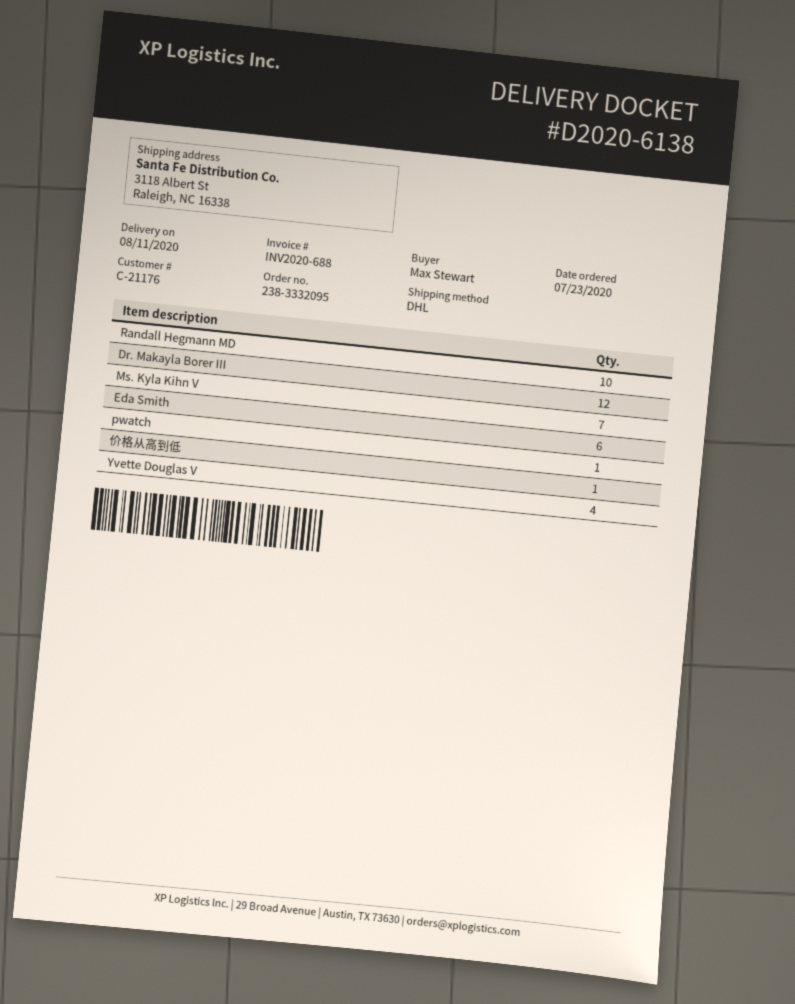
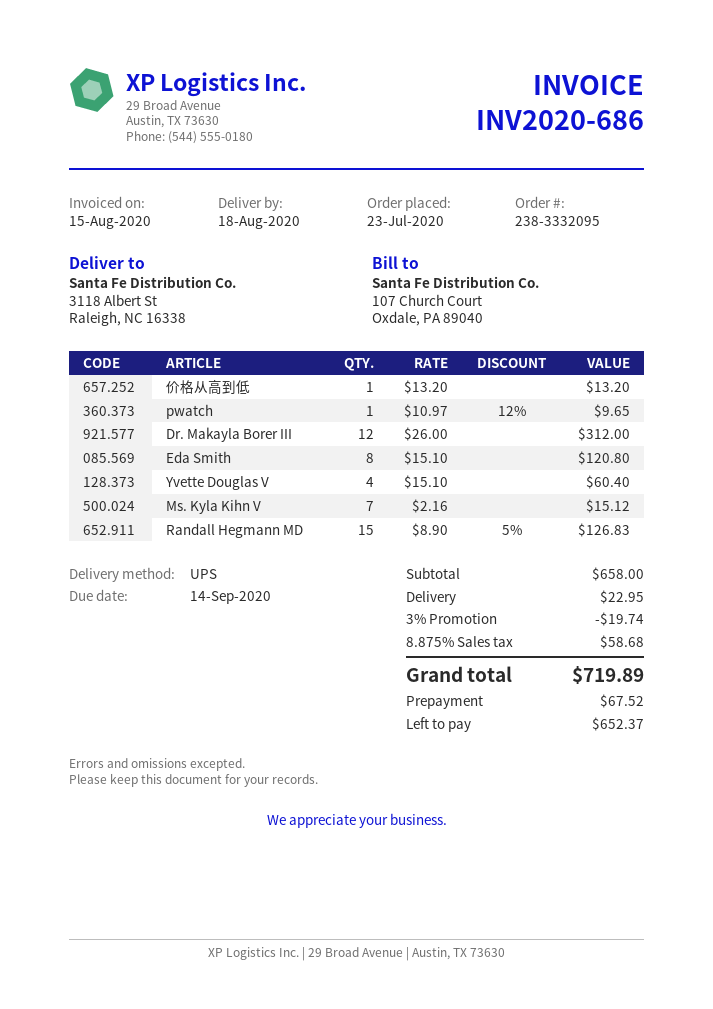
delivery date: 2020-08-11 -> 2020-08-18
invoice number: INV2020-688 -> INV2020-686
shipping method: DHL -> UPS
Randall Hegmann MD: 10 -> 15
Eda Smith: 6 -> 8

